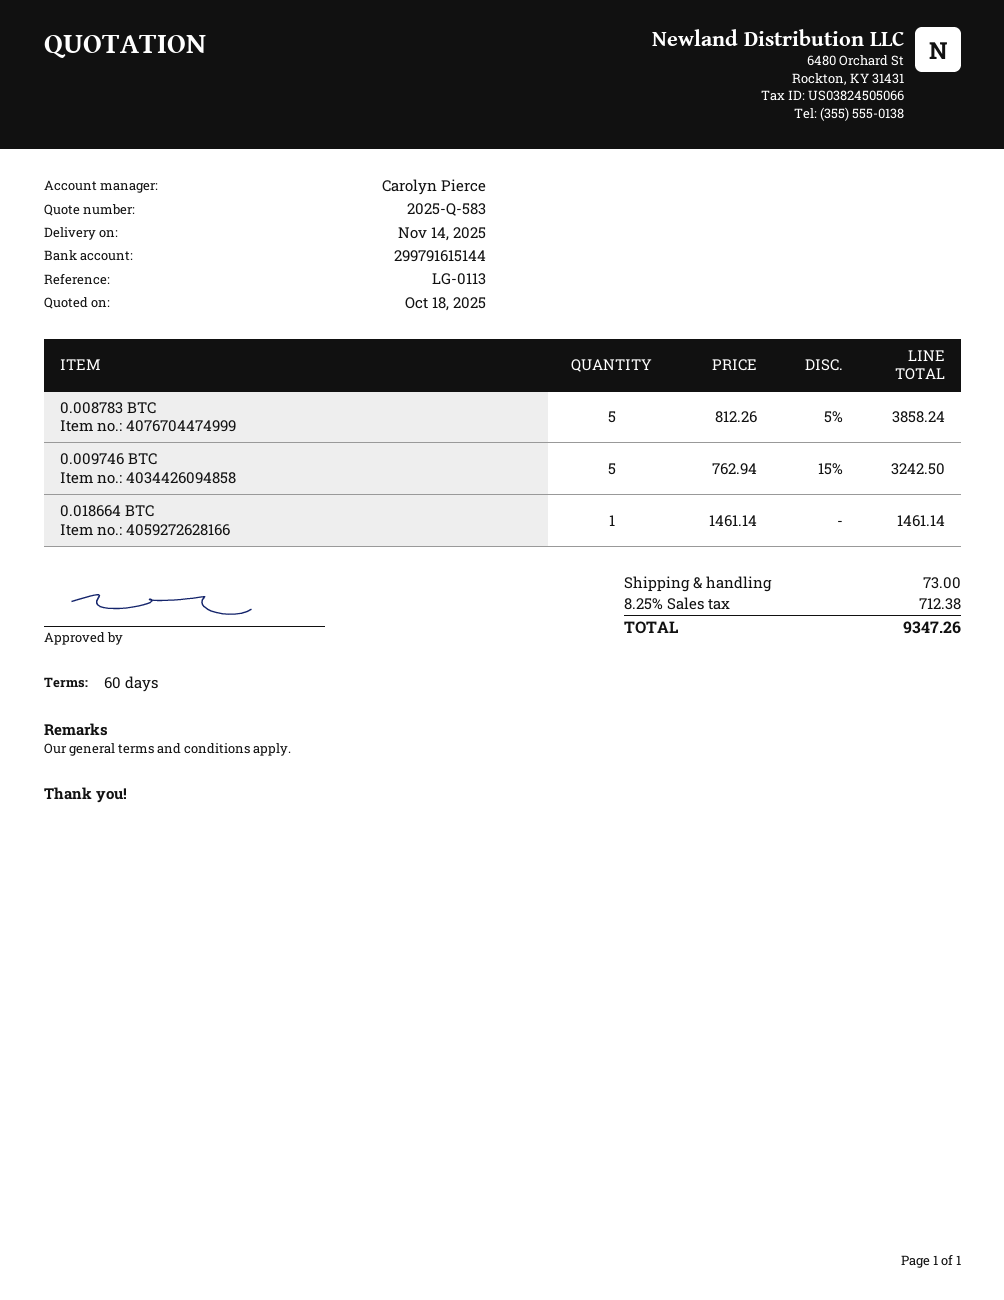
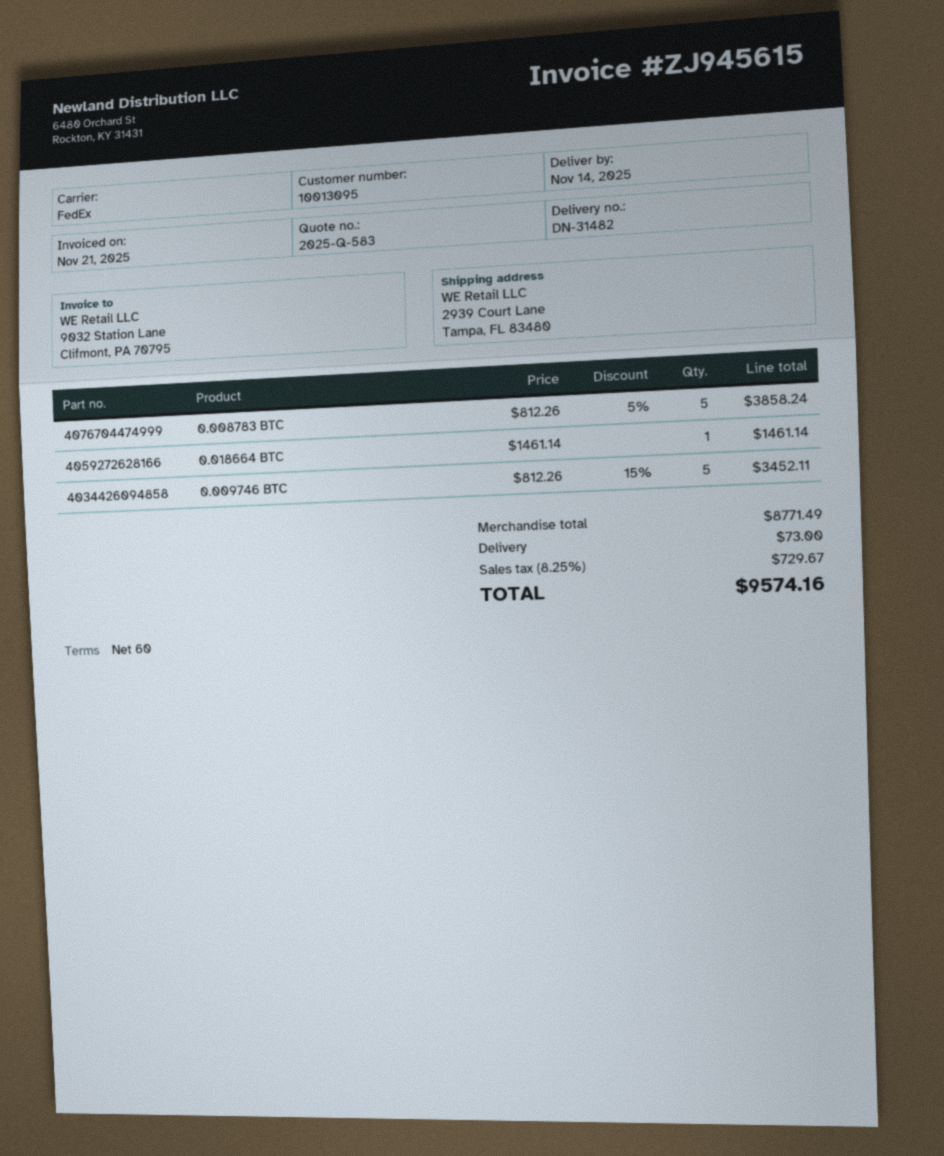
0.009746 BTC: 5 x 762.94 - 15% = 3242.50 -> 5 x 812.26 - 15% = 3452.11
tax: 8.25% = 712.38 -> 8.25% = 729.67
total: 9347.26 -> 9574.16

